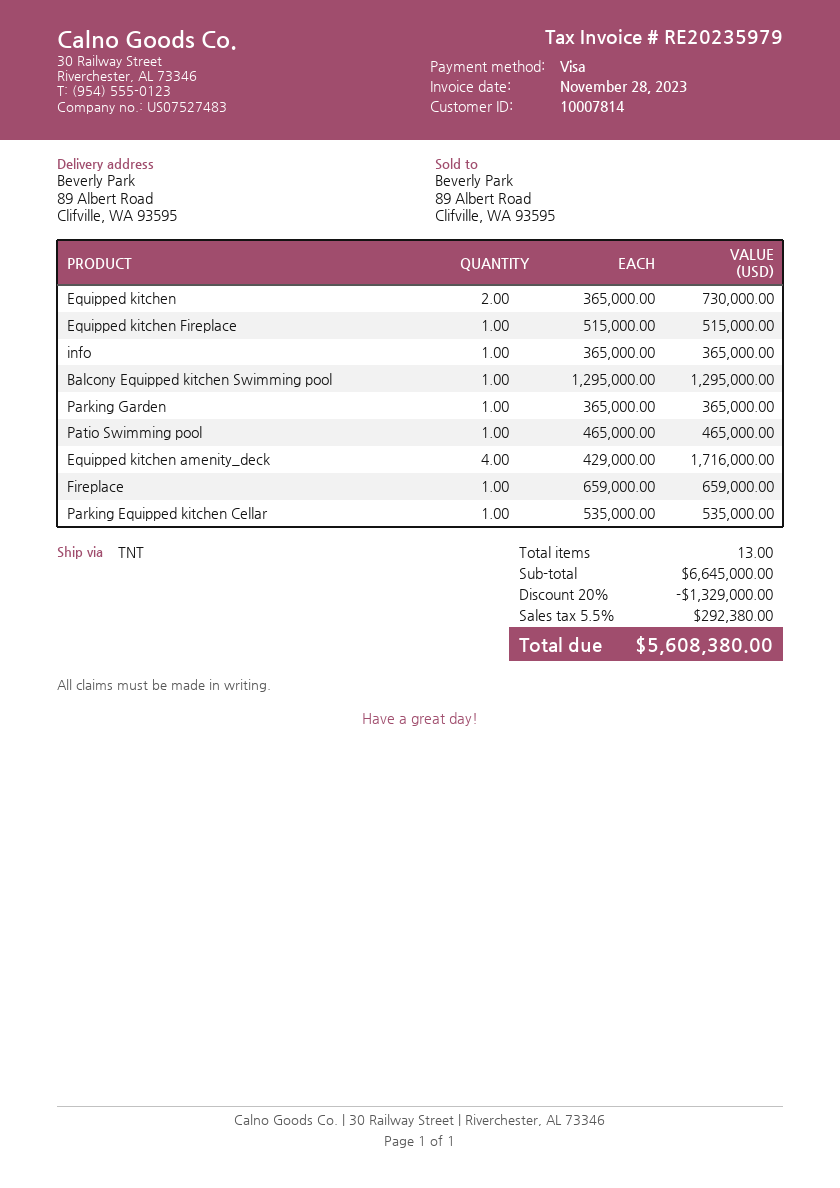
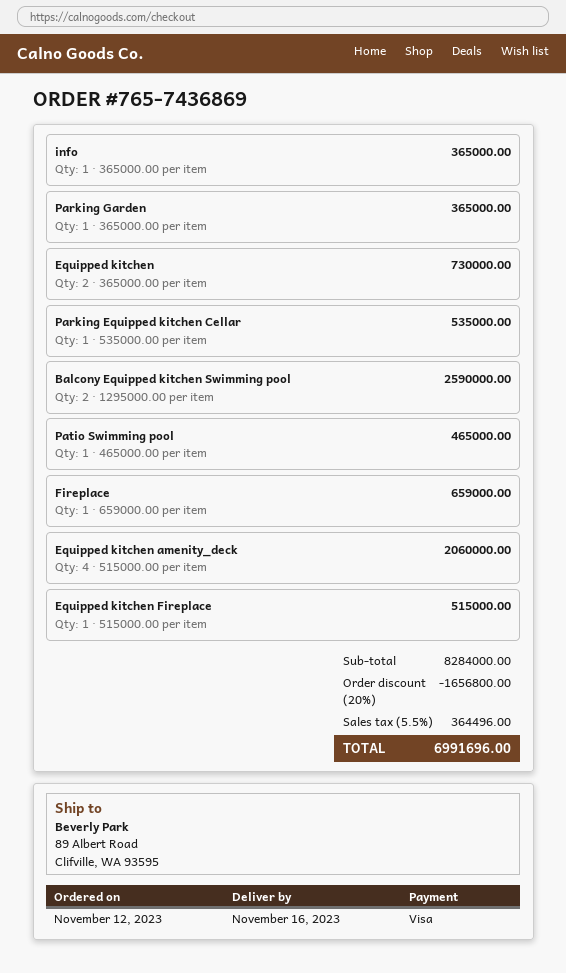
Balcony Equipped kitchen Swimming pool: 1 x 1295000.00 = 1295000.00 -> 2 x 1295000.00 = 2590000.00
Equipped kitchen amenity_deck: 4 x 429000.00 = 1716000.00 -> 4 x 515000.00 = 2060000.00
subtotal: 6645000.00 -> 8284000.00
discount: 20% = 1329000.00 -> 20% = 1656800.00
tax: 5.5% = 292380.00 -> 5.5% = 364496.00
total: 5608380.00 -> 6991696.00

